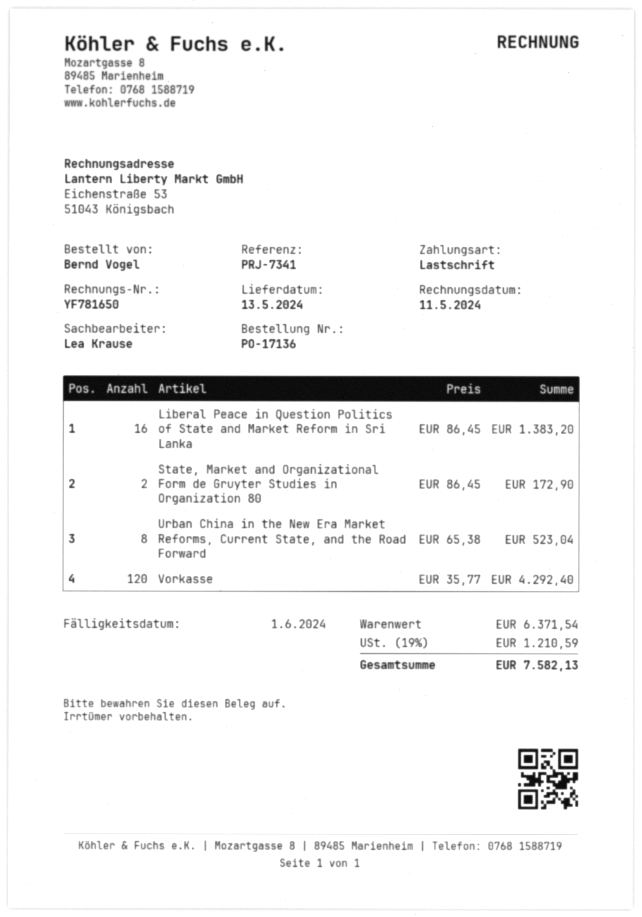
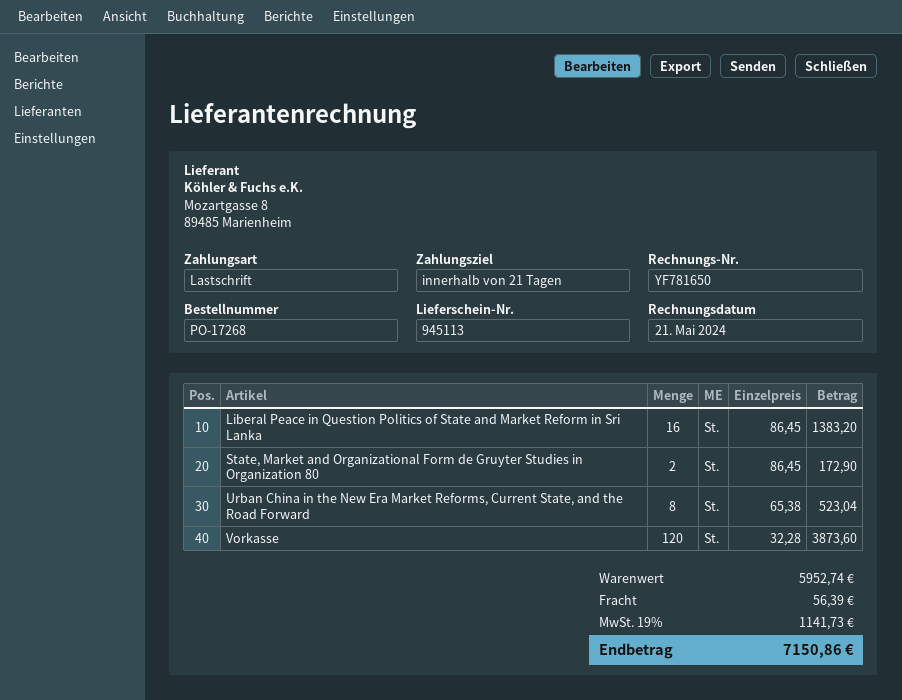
order number: PO-17136 -> PO-17268
invoice date: 2024-05-11 -> 2024-05-21
Vorkasse: 120 x 35.77 = 4292.40 -> 120 x 32.28 = 3873.60
subtotal: 6371.54 -> 5952.74
shipping: none -> 56.39
tax: 19% = 1210.59 -> 19% = 1141.73
total: 7582.13 -> 7150.86

